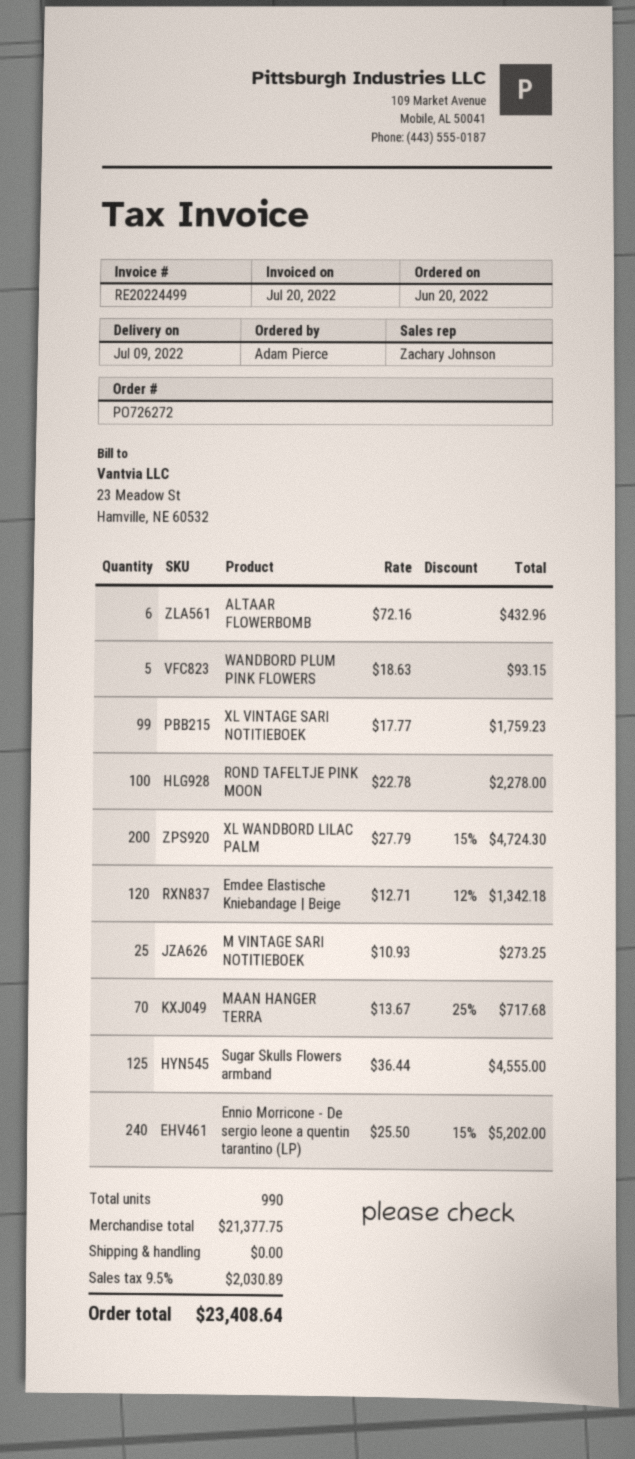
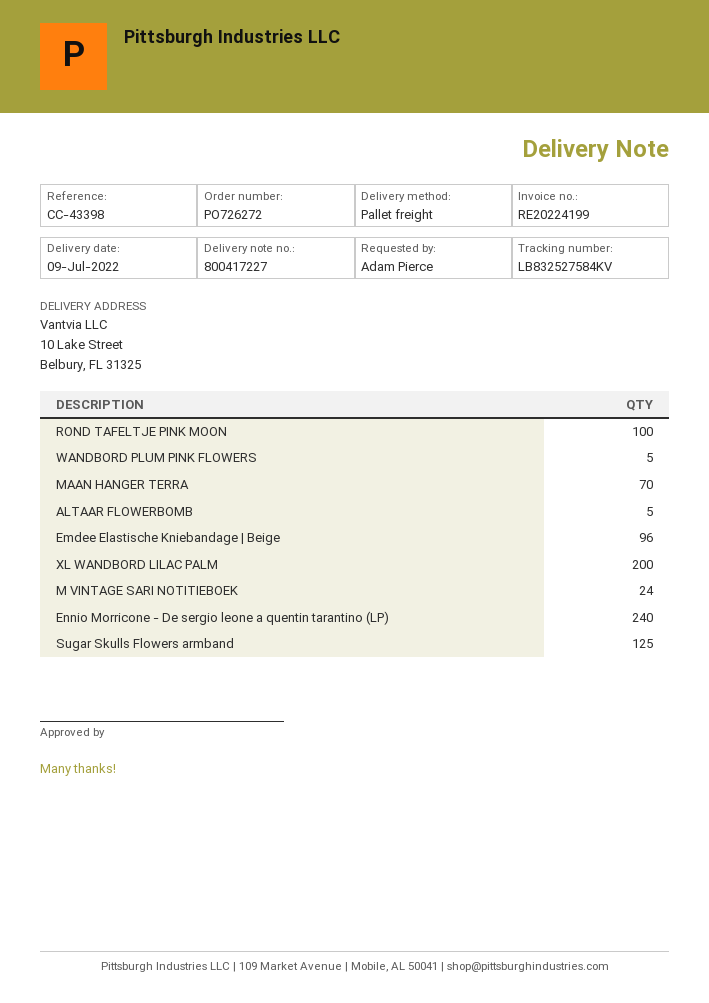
invoice number: RE20224499 -> RE20224199
ALTAAR FLOWERBOMB: 6 -> 5
XL VINTAGE SARI NOTITIEBOEK: 99 -> none
Emdee Elastische Kniebandage | Beige: 120 -> 96
M VINTAGE SARI NOTITIEBOEK: 25 -> 24

